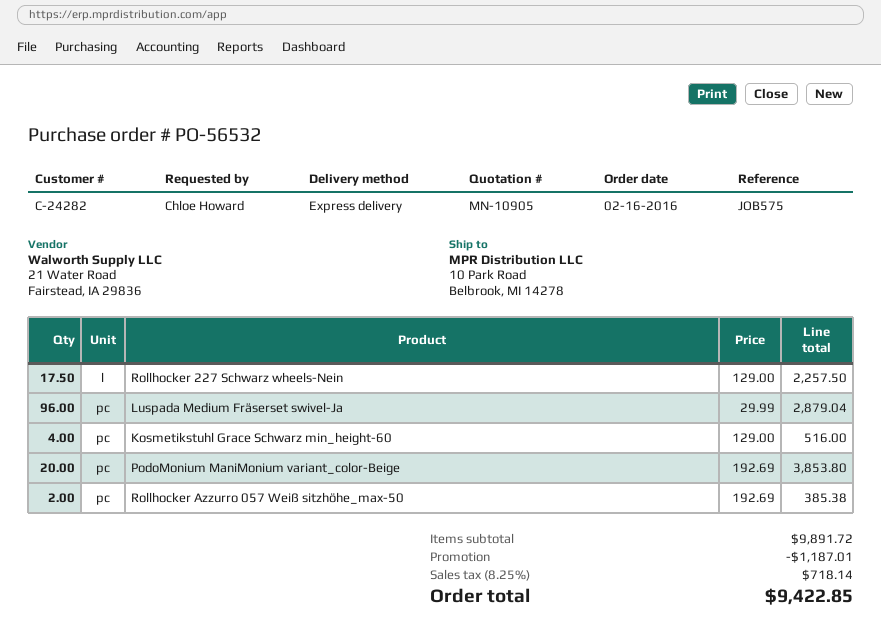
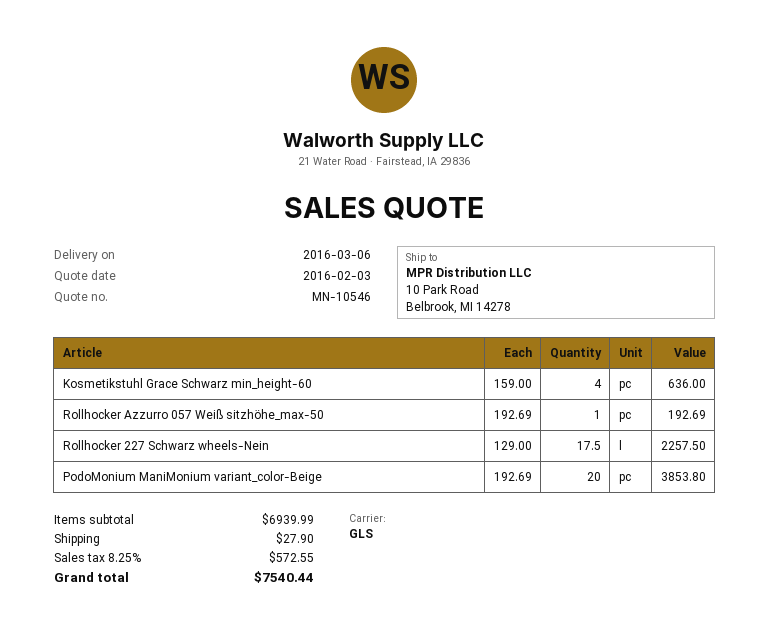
quote number: MN-10905 -> MN-10546
shipping method: express -> GLS
Luspada Medium Fräserset swivel-Ja: 96 x 29.99 = 2879.04 -> none
Kosmetikstuhl Grace Schwarz min_height-60: 4 x 129.00 = 516.00 -> 4 x 159.00 = 636.00
Rollhocker Azzurro 057 Weiß sitzhöhe_max-50: 2 x 192.69 = 385.38 -> 1 x 192.69 = 192.69
subtotal: 9891.72 -> 6939.99
discount: 1187.01 -> none
shipping: none -> 27.90
tax: 8.25% = 718.14 -> 8.25% = 572.55
total: 9422.85 -> 7540.44

